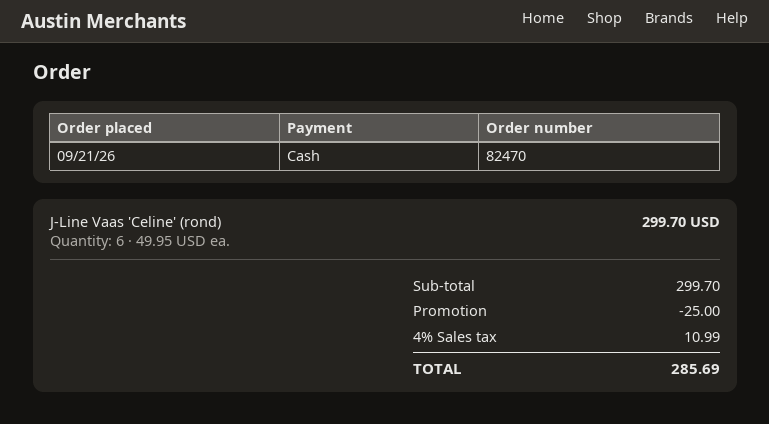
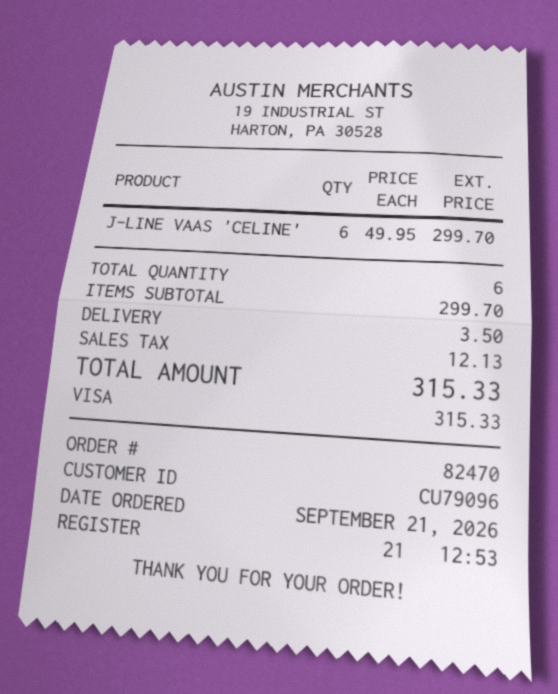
payment method: cash -> Visa
discount: 25.00 -> none
shipping: none -> 3.50
tax: 10.99 -> 12.13
total: 285.69 -> 315.33

